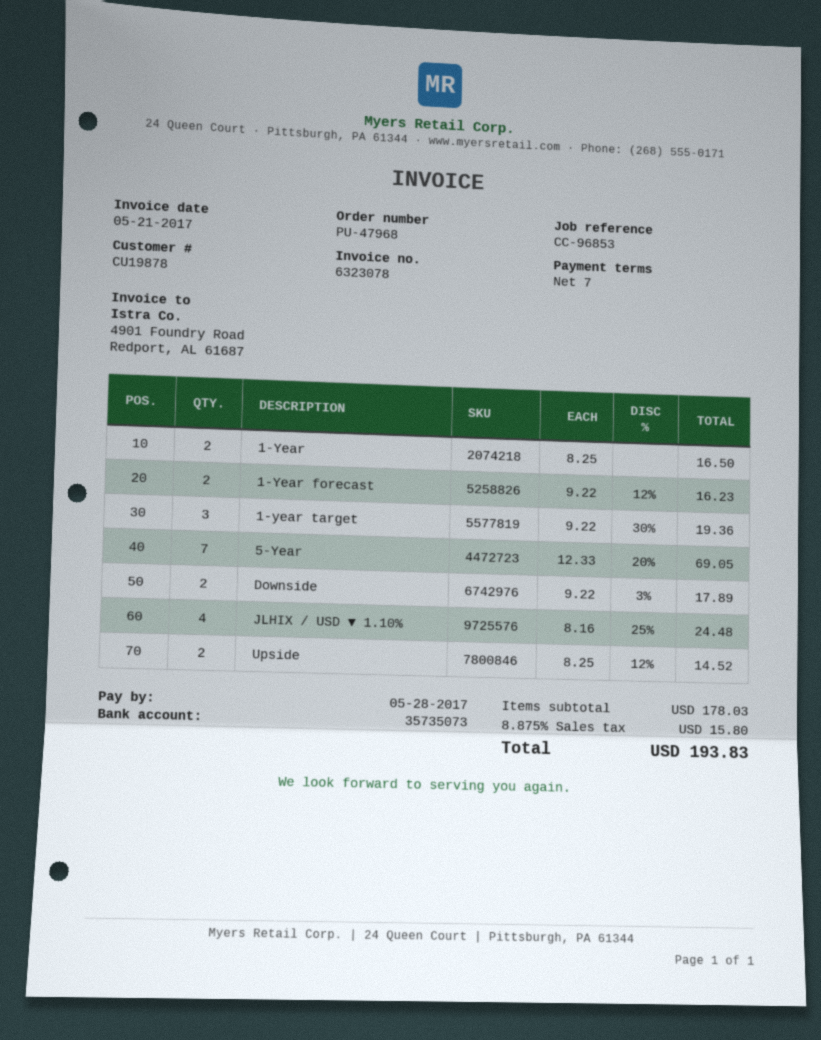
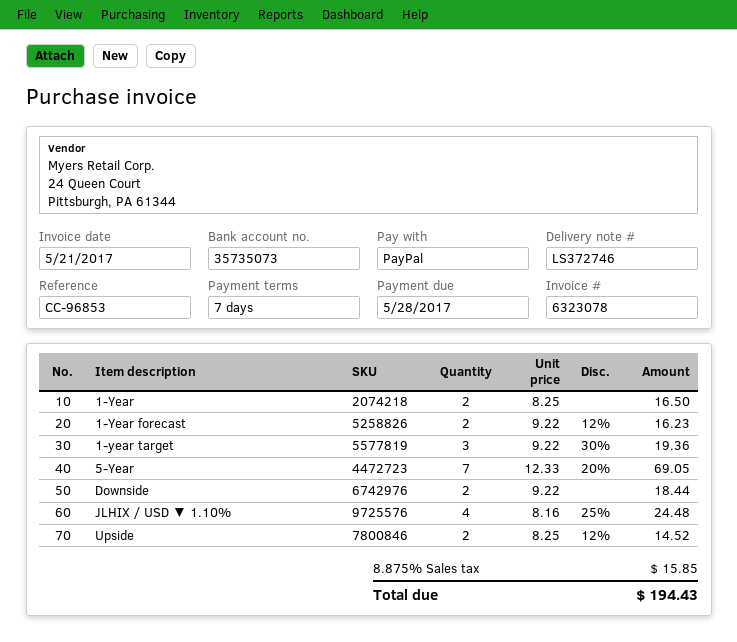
Downside: 2 x 9.22 - 3% = 17.89 -> 2 x 9.22 = 18.44
tax: 8.875% = 15.80 -> 8.875% = 15.85
total: 193.83 -> 194.43

